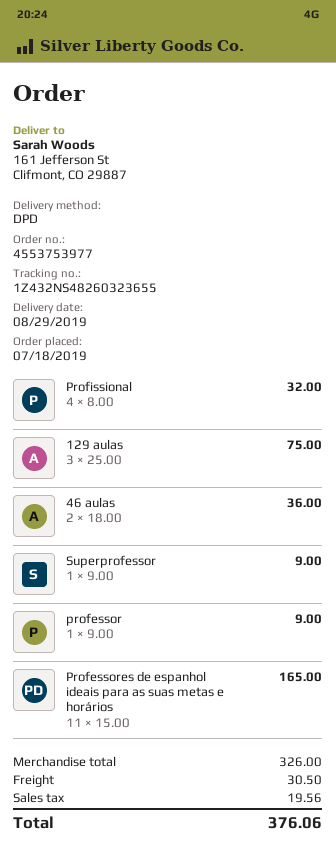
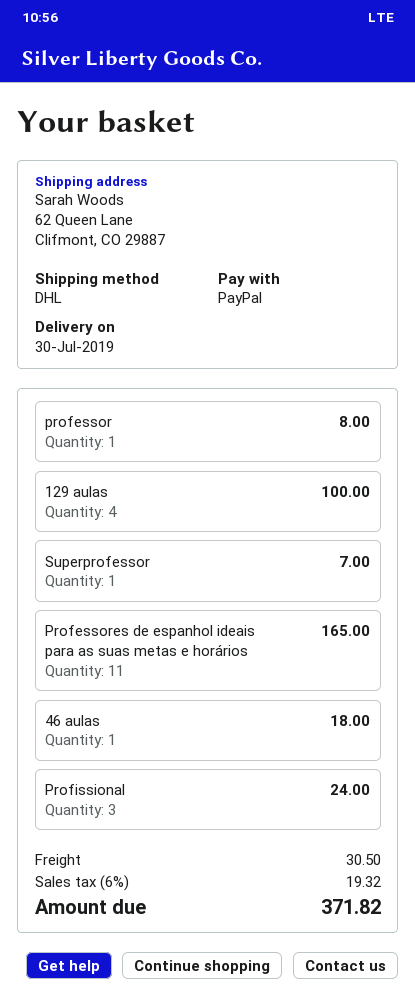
delivery date: 2019-08-29 -> 2019-07-30
shipping method: DPD -> DHL
ship to: 161 Jefferson St, Clifmont, CO 29887 -> 62 Queen Lane, Clifmont, CO 29887
Profissional: 4 for 32.00 -> 3 for 24.00
129 aulas: 3 for 75.00 -> 4 for 100.00
46 aulas: 2 for 36.00 -> 1 for 18.00
Superprofessor: 1 for 9.00 -> 1 for 7.00
professor: 1 for 9.00 -> 1 for 8.00
tax: 19.56 -> 19.32
total: 376.06 -> 371.82

